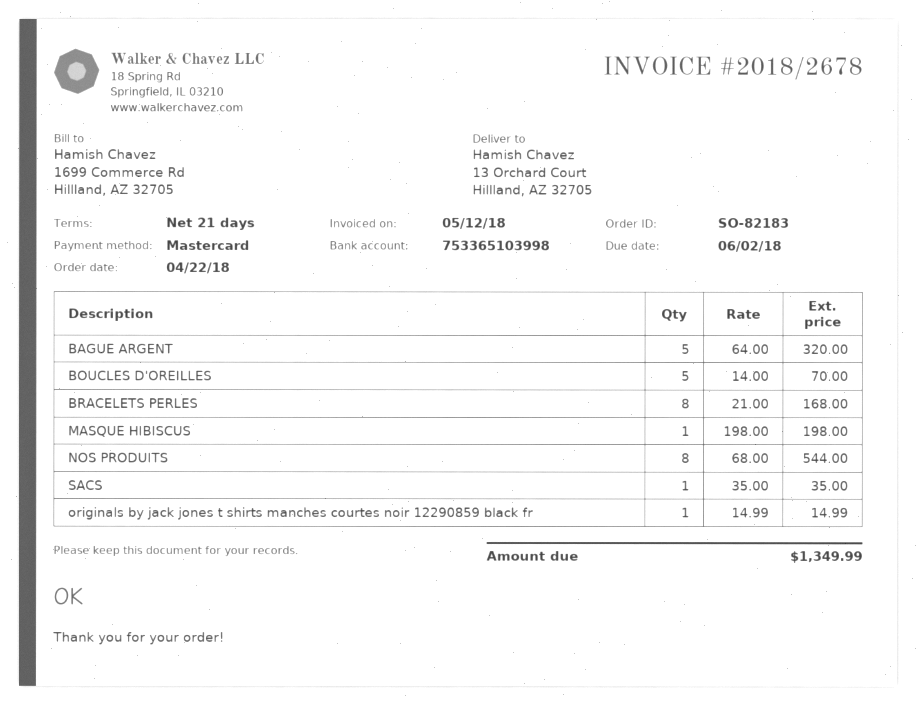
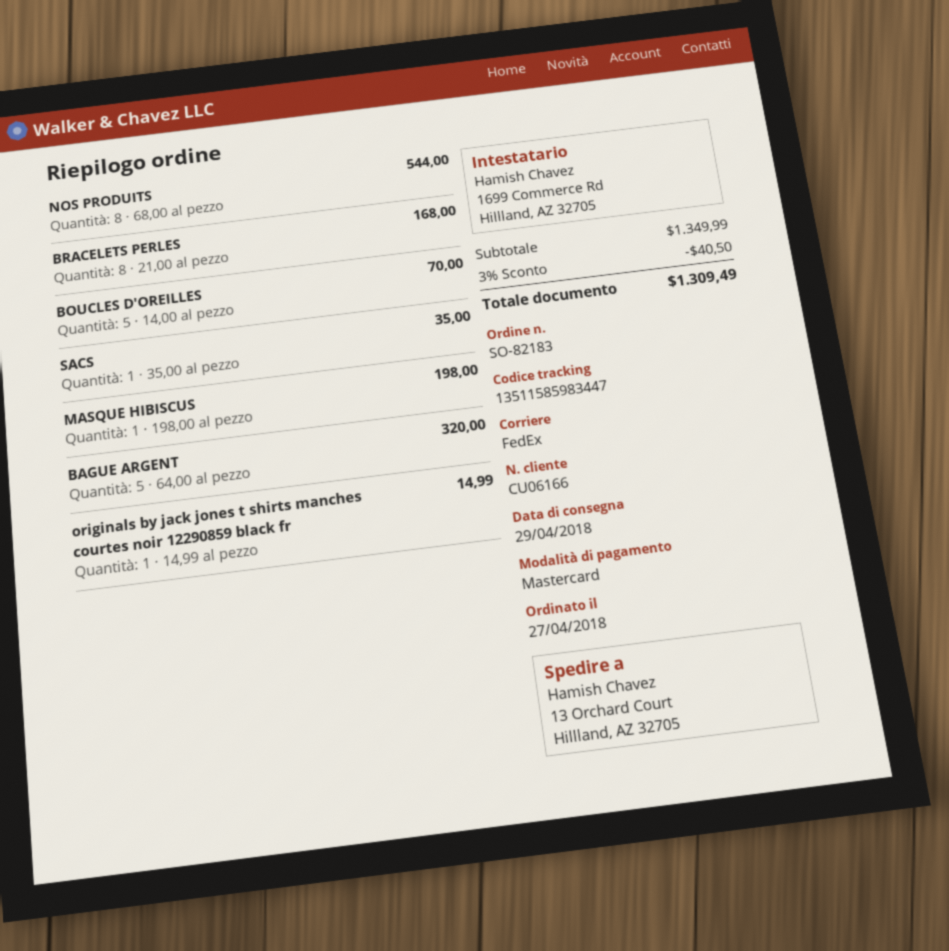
order date: 2018-04-22 -> 2018-04-27
discount: none -> 3% = 40.50
total: 1349.99 -> 1309.49

